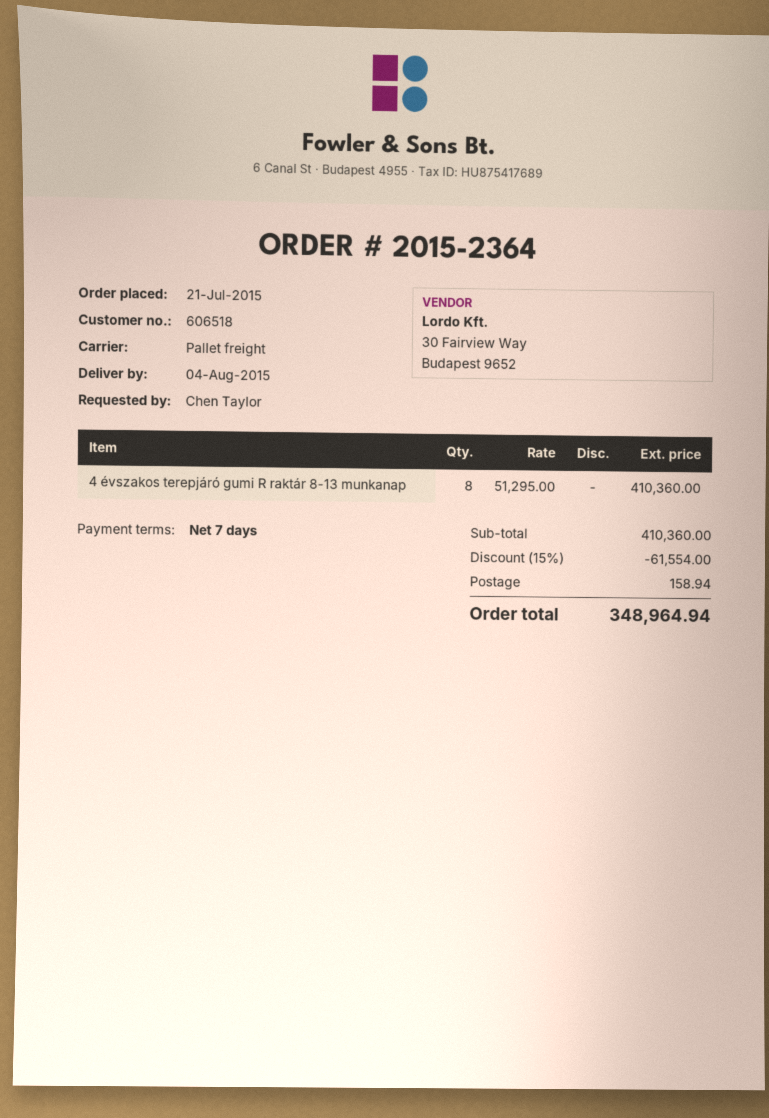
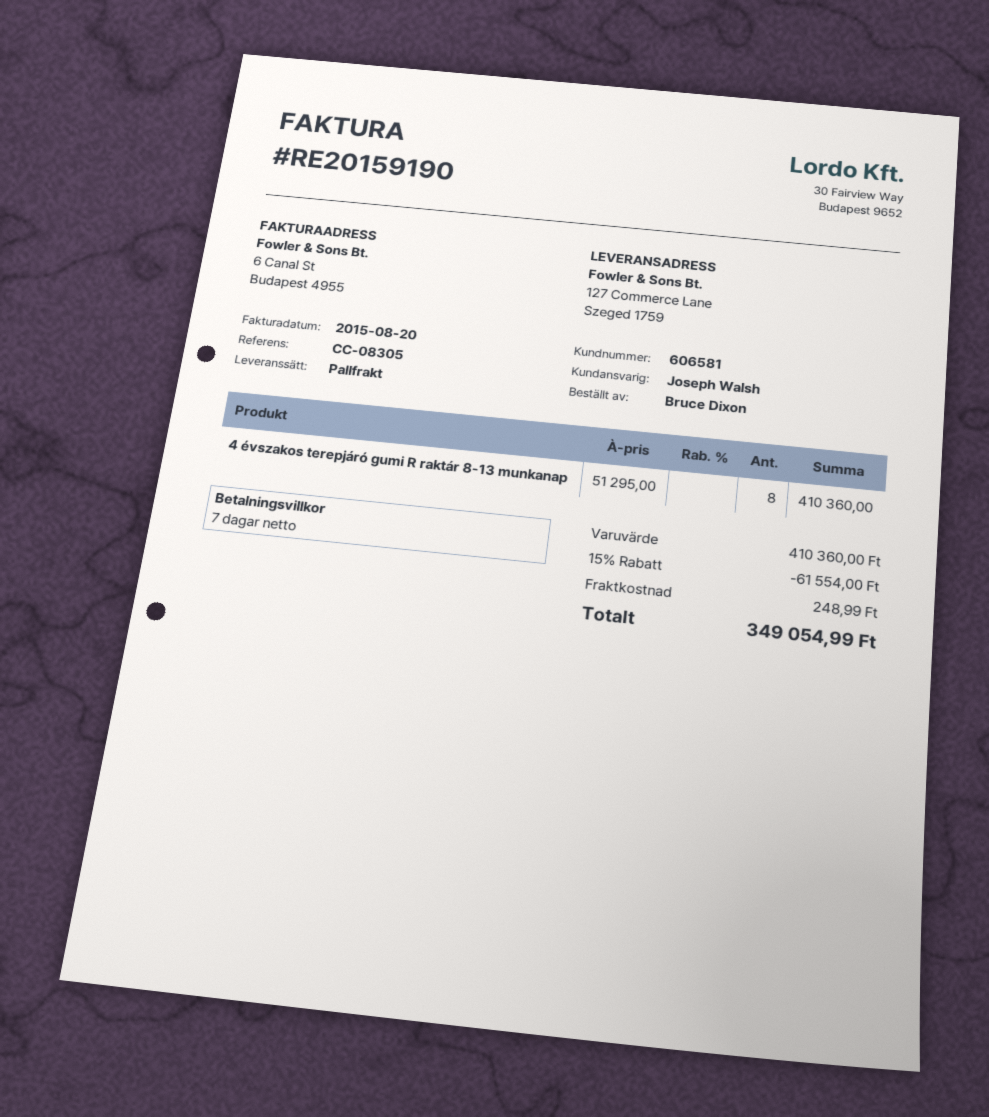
customer number: 606518 -> 606581
ordered by: Chen Taylor -> Bruce Dixon
shipping: 158.94 -> 248.99
total: 348964.94 -> 349054.99

